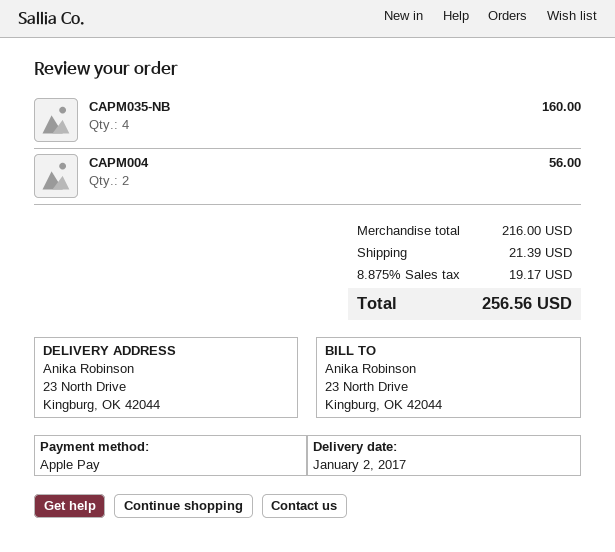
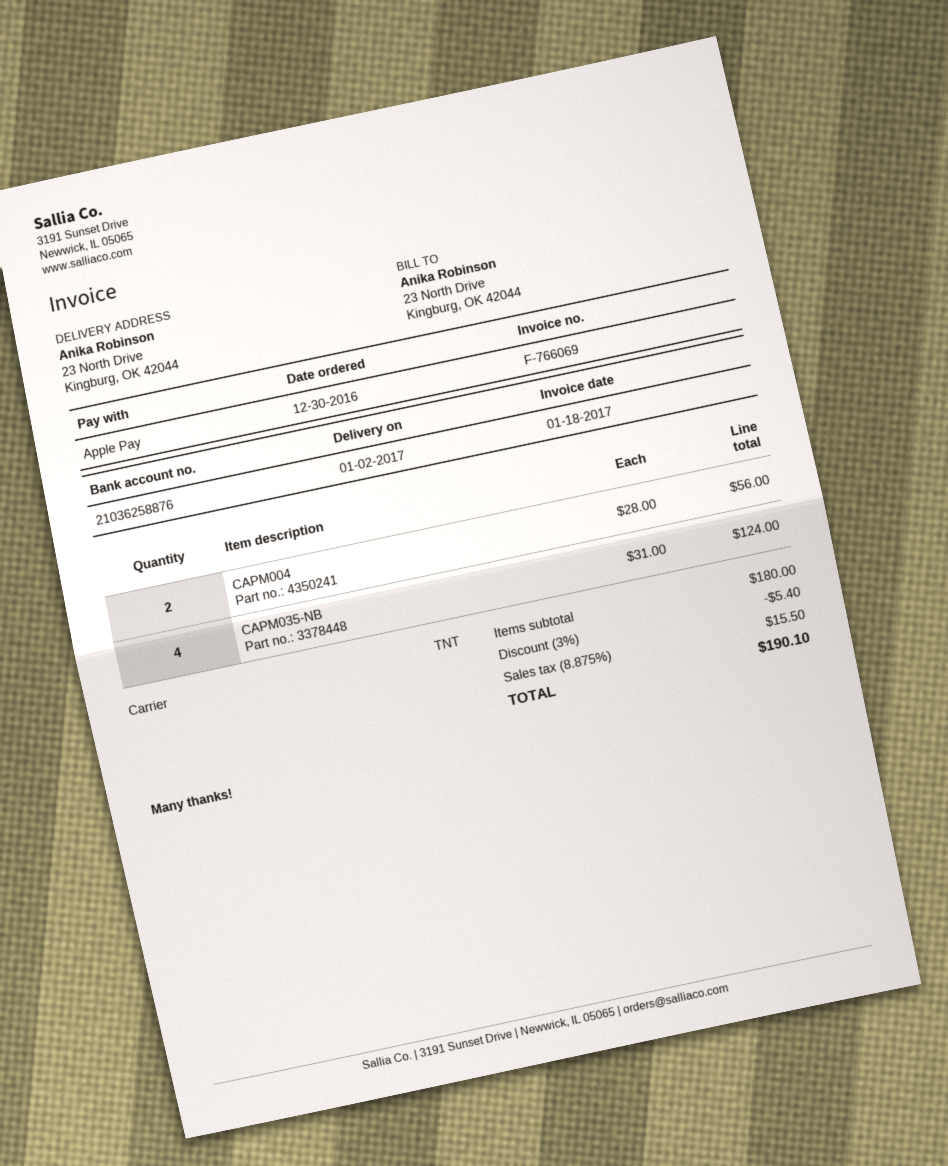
CAPM035-NB: 4 for 160.00 -> 4 for 124.00
subtotal: 216.00 -> 180.00
discount: none -> 3% = 5.40
shipping: 21.39 -> none
tax: 8.875% = 19.17 -> 8.875% = 15.50
total: 256.56 -> 190.10

